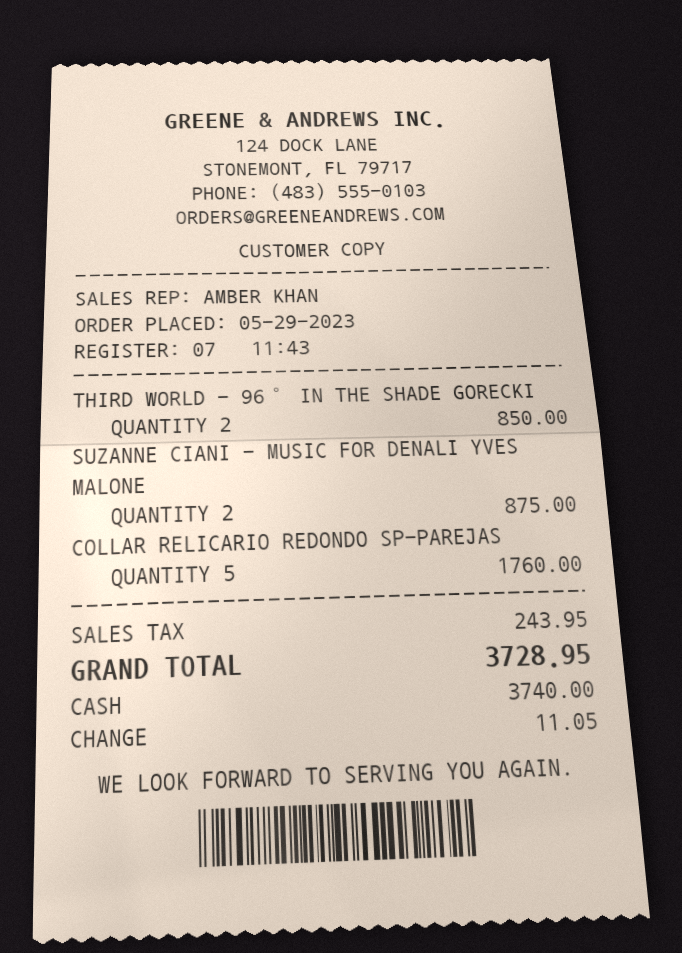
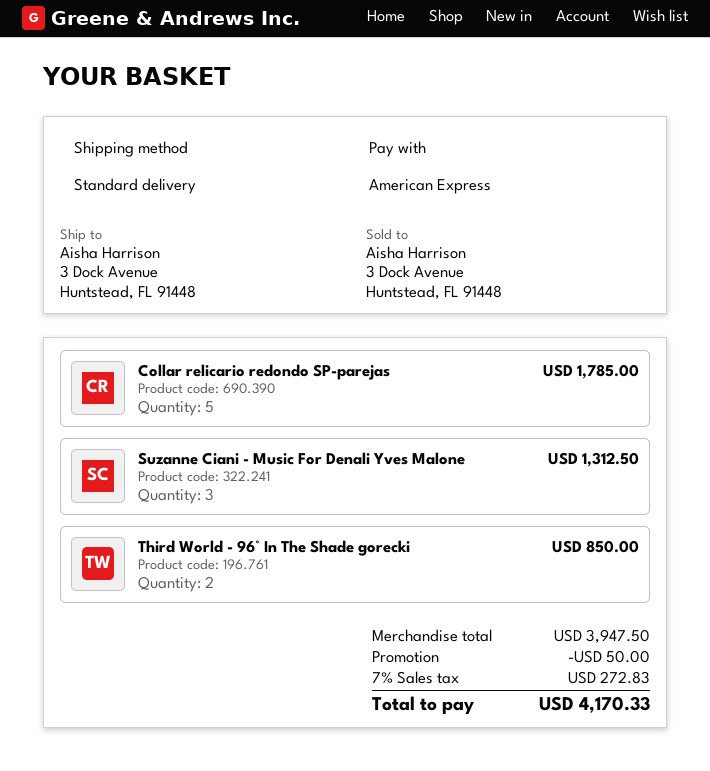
payment method: cash -> American Express
SUZANNE CIANI - MUSIC FOR DENALI YVES MALONE: 2 for 875.00 -> 3 for 1312.50
COLLAR RELICARIO REDONDO SP-PAREJAS: 5 for 1760.00 -> 5 for 1785.00
discount: none -> 50.00
tax: 243.95 -> 272.83
total: 3728.95 -> 4170.33

